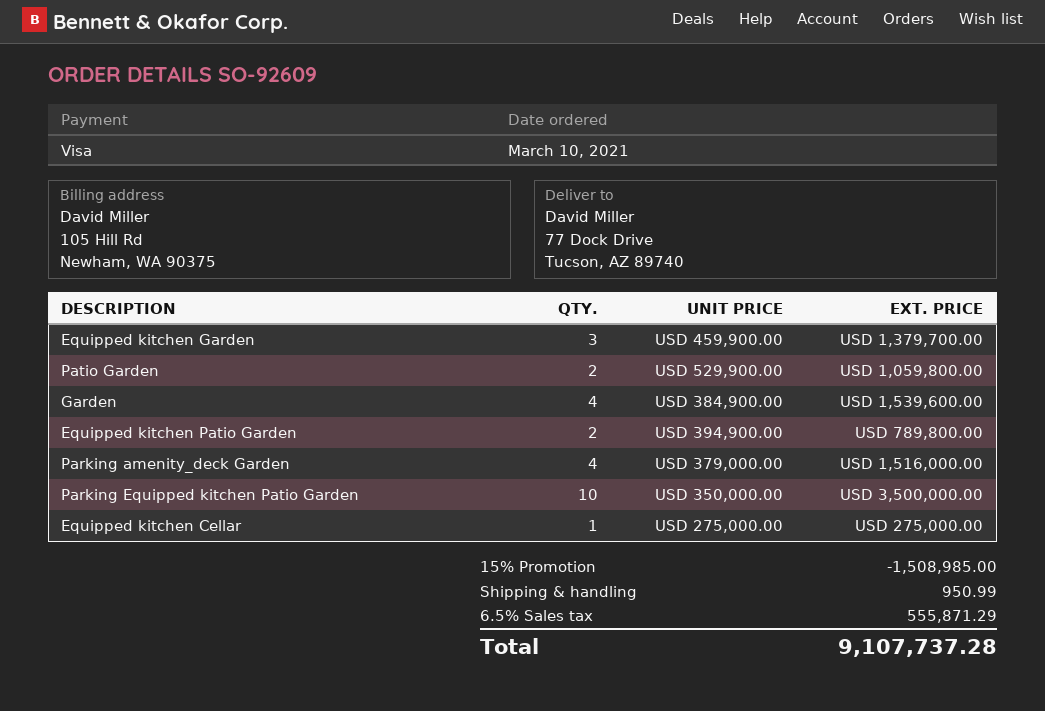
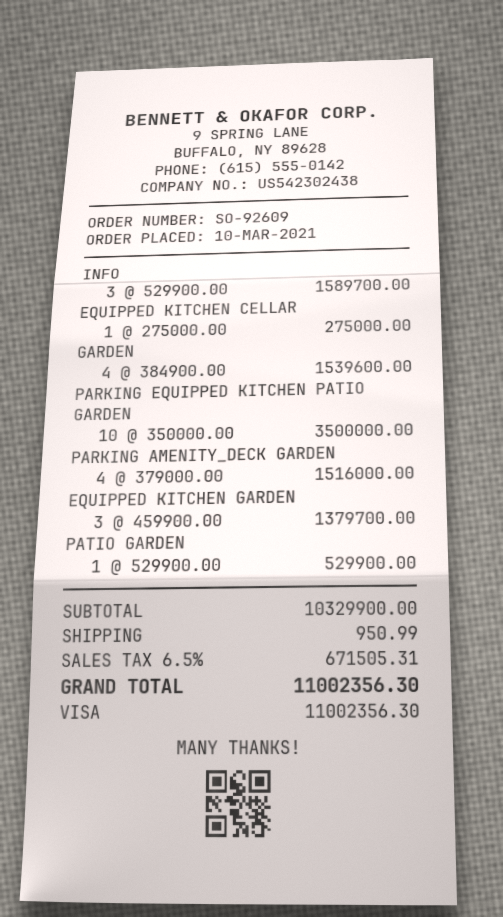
Patio Garden: 2 x 529900.00 = 1059800.00 -> 1 x 529900.00 = 529900.00
Equipped kitchen Patio Garden: 2 x 394900.00 = 789800.00 -> none
INFO: none -> 3 x 529900.00 = 1589700.00
discount: 15% = 1508985.00 -> none
tax: 6.5% = 555871.29 -> 6.5% = 671505.31
total: 9107737.28 -> 11002356.30

